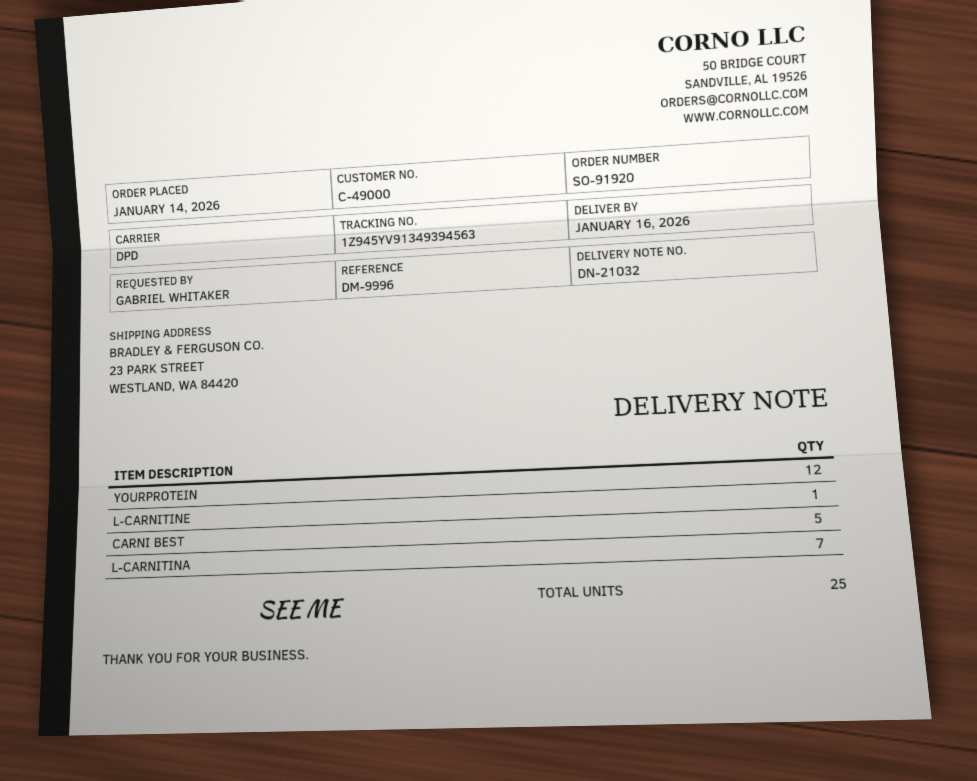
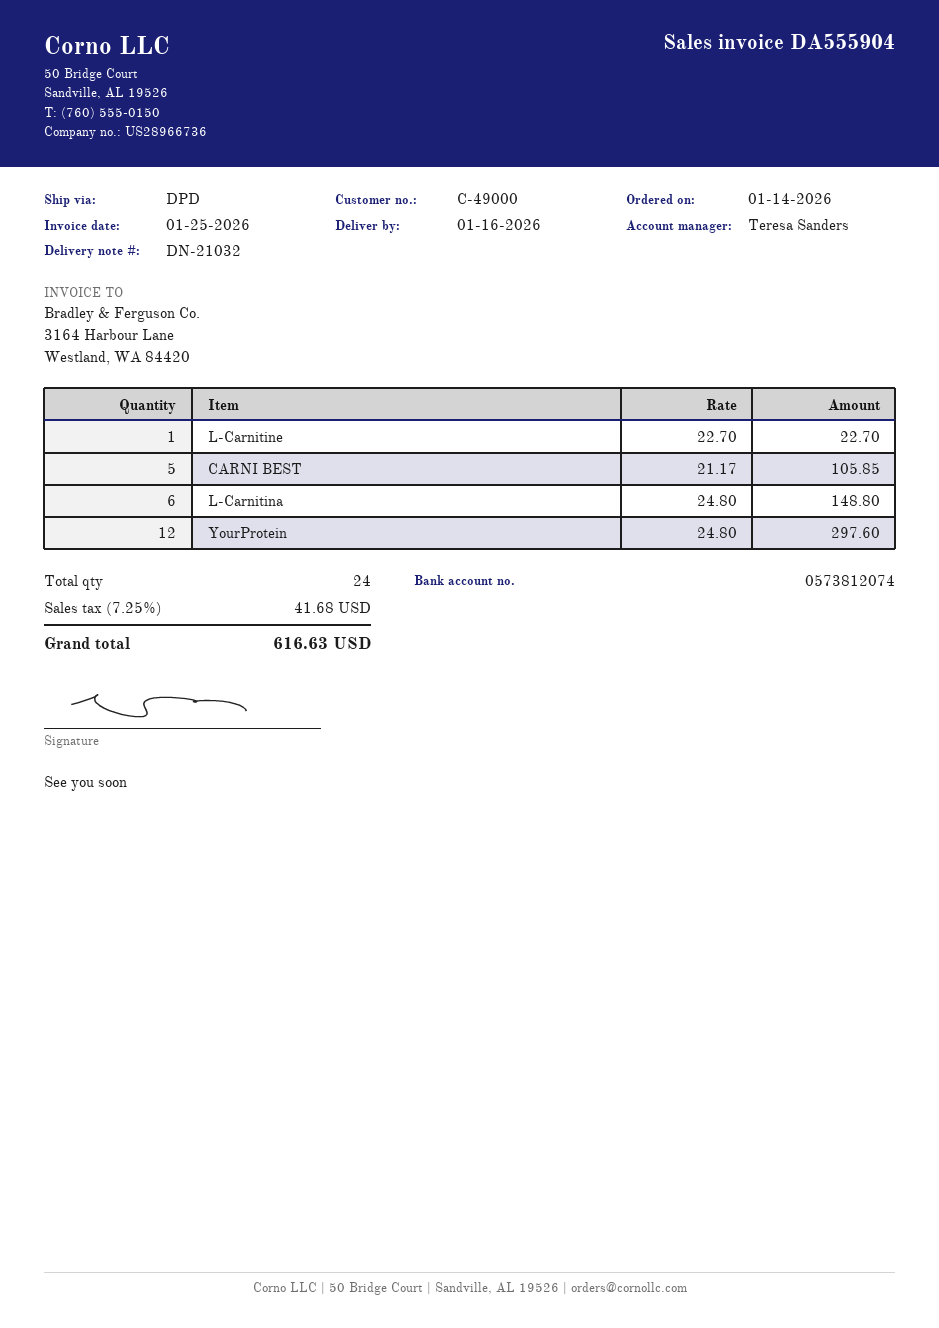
L-CARNITINA: 7 -> 6
total quantity: 25 -> 24

